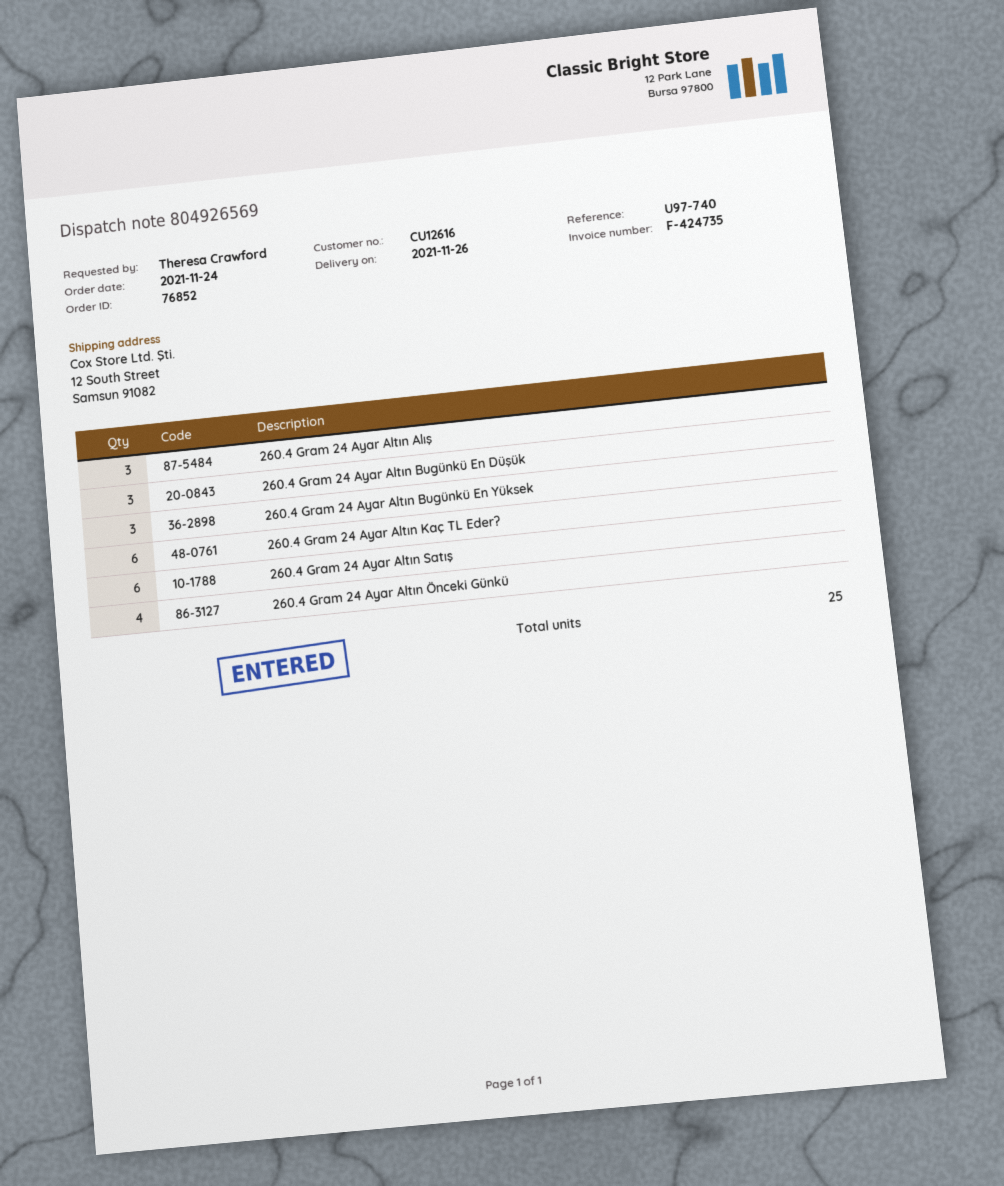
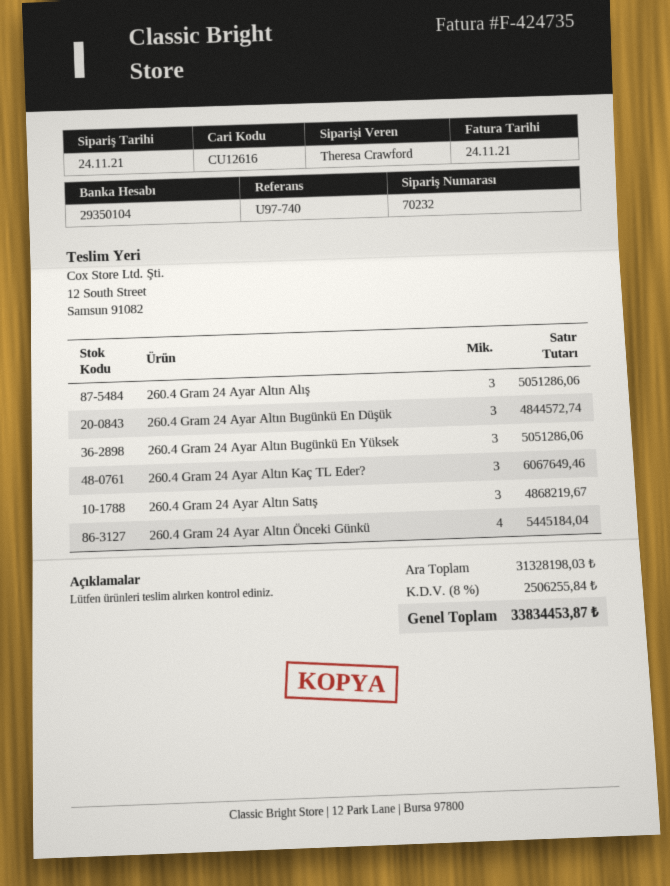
order number: 76852 -> 70232
260.4 Gram 24 Ayar Altın Kaç TL Eder?: 6 -> 3
260.4 Gram 24 Ayar Altın Satış: 6 -> 3

